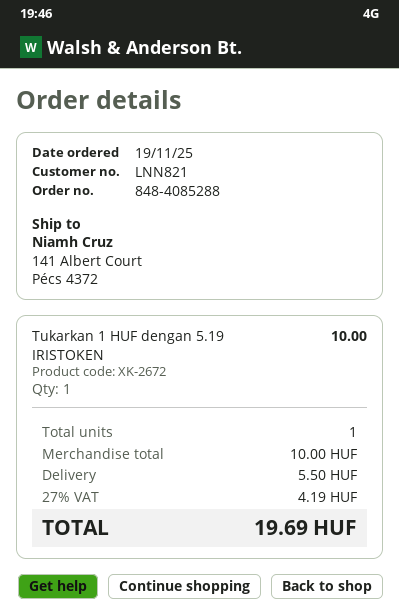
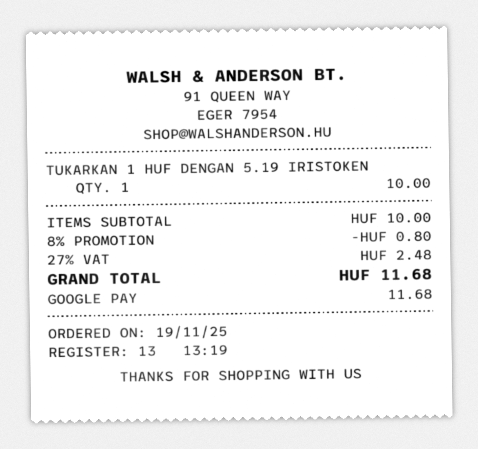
discount: none -> 8% = 0.80
shipping: 5.50 -> none
tax: 27% = 4.19 -> 27% = 2.48
total: 19.69 -> 11.68

